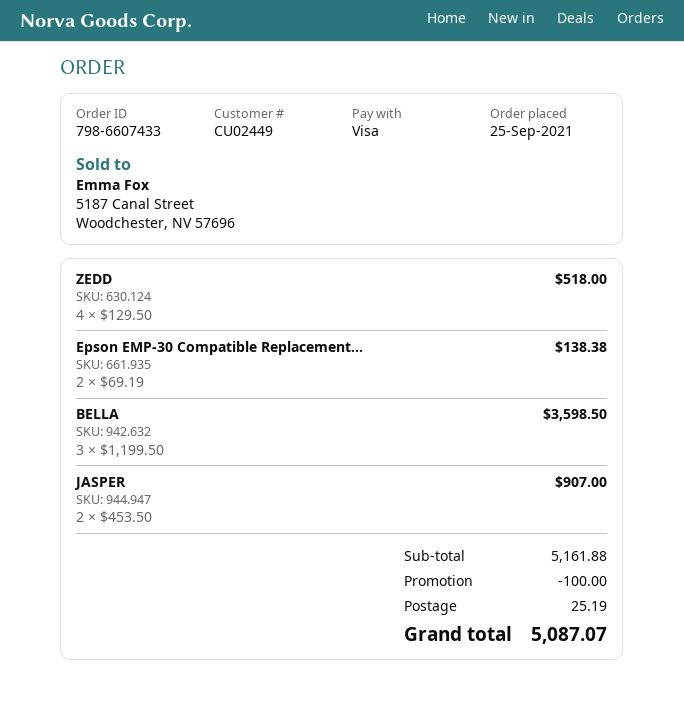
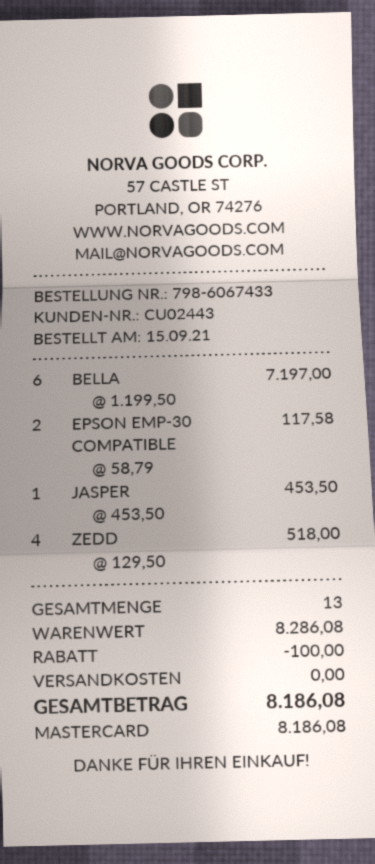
order number: 798-6607433 -> 798-6067433
order date: 2021-09-25 -> 2021-09-15
customer number: CU02449 -> CU02443
payment method: Visa -> Mastercard
Epson EMP-30 Compatible Replacement...: 2 x 69.19 = 138.38 -> 2 x 58.79 = 117.58
BELLA: 3 x 1199.50 = 3598.50 -> 6 x 1199.50 = 7197.00
JASPER: 2 x 453.50 = 907.00 -> 1 x 453.50 = 453.50
subtotal: 5161.88 -> 8286.08
shipping: 25.19 -> 0.00
total: 5087.07 -> 8186.08

